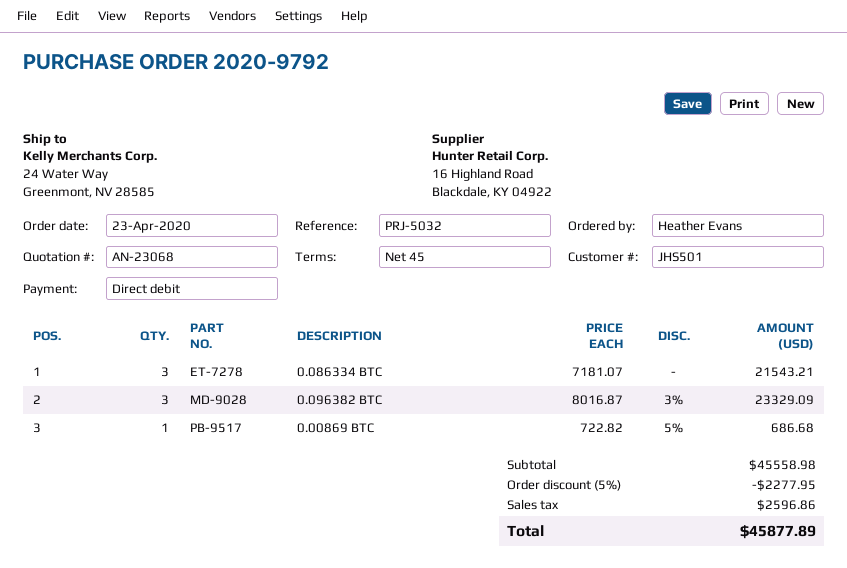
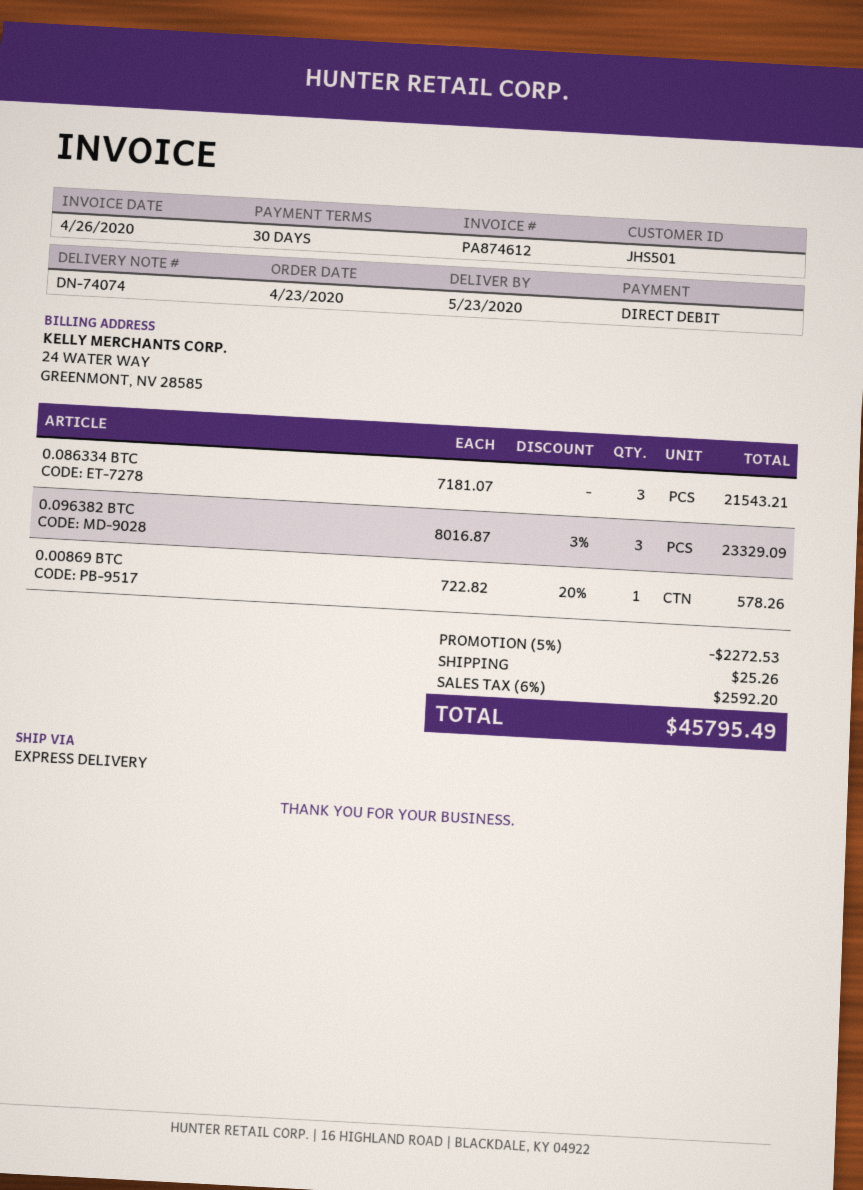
payment terms: 45 days -> 30 days
0.00869 BTC: 1 x 722.82 - 5% = 686.68 -> 1 x 722.82 - 20% = 578.26
discount: 5% = 2277.95 -> 5% = 2272.53
shipping: none -> 25.26
tax: 2596.86 -> 2592.20
total: 45877.89 -> 45795.49

